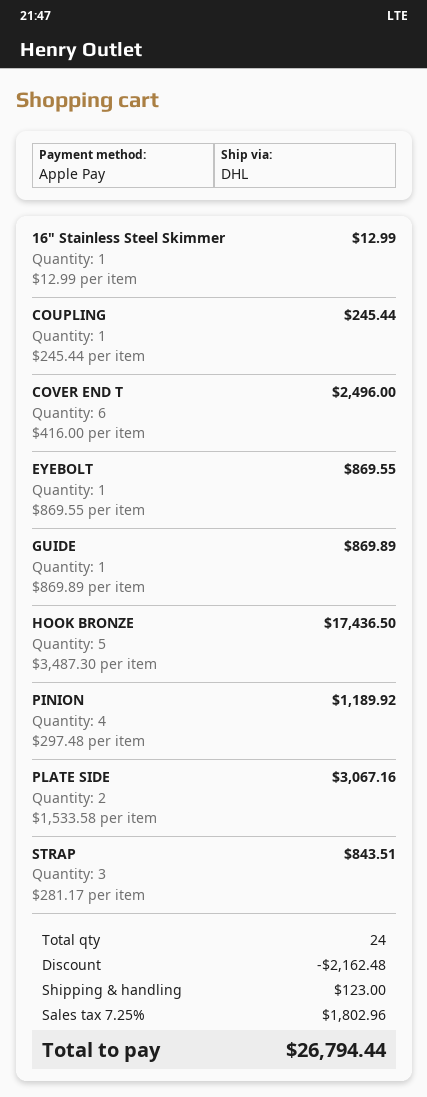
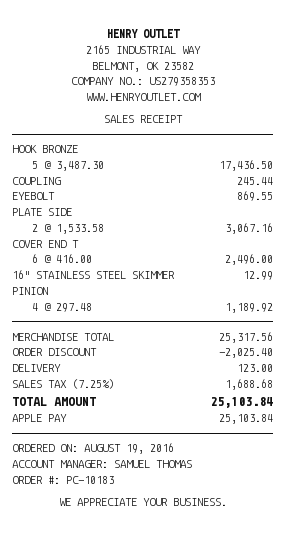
GUIDE: 1 x 869.89 = 869.89 -> none
STRAP: 3 x 281.17 = 843.51 -> none
discount: 2162.48 -> 2025.40
tax: 7.25% = 1802.96 -> 7.25% = 1688.68
total: 26794.44 -> 25103.84

